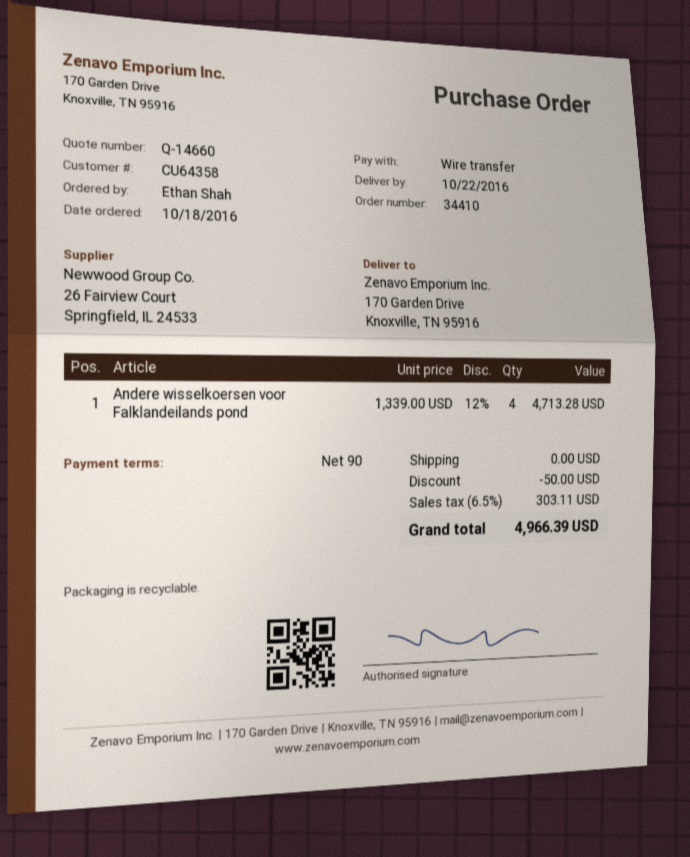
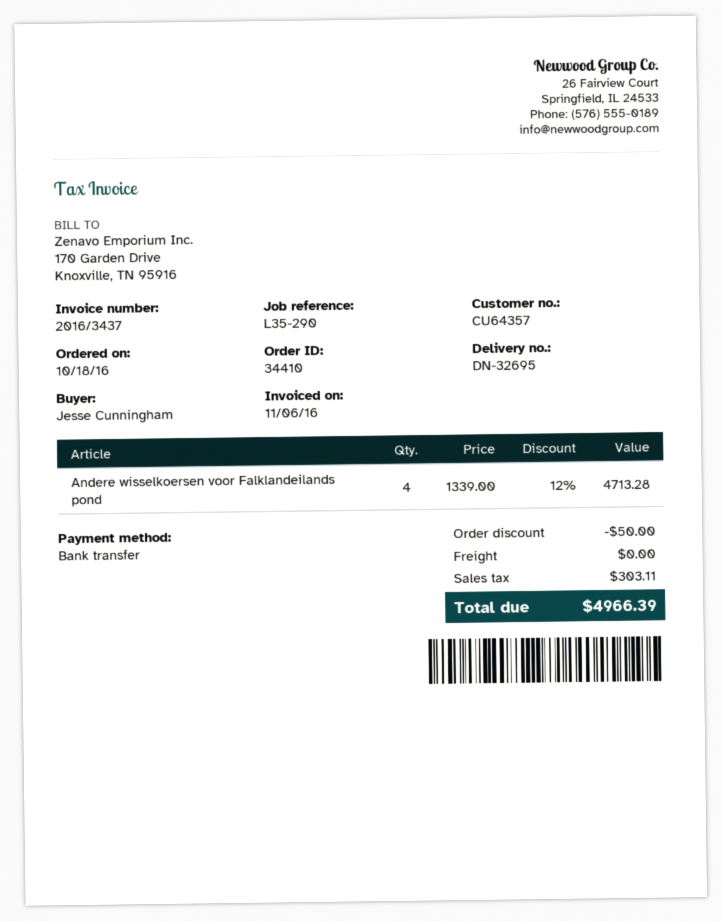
customer number: CU64358 -> CU64357
ordered by: Ethan Shah -> Jesse Cunningham

